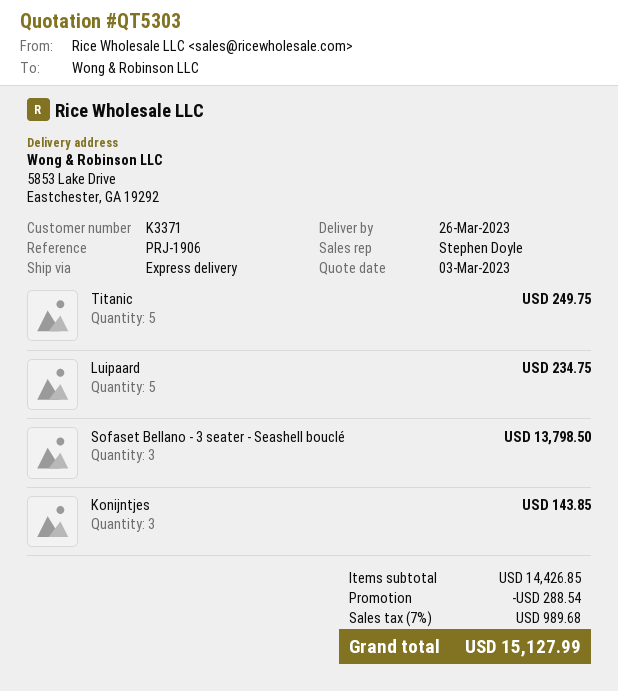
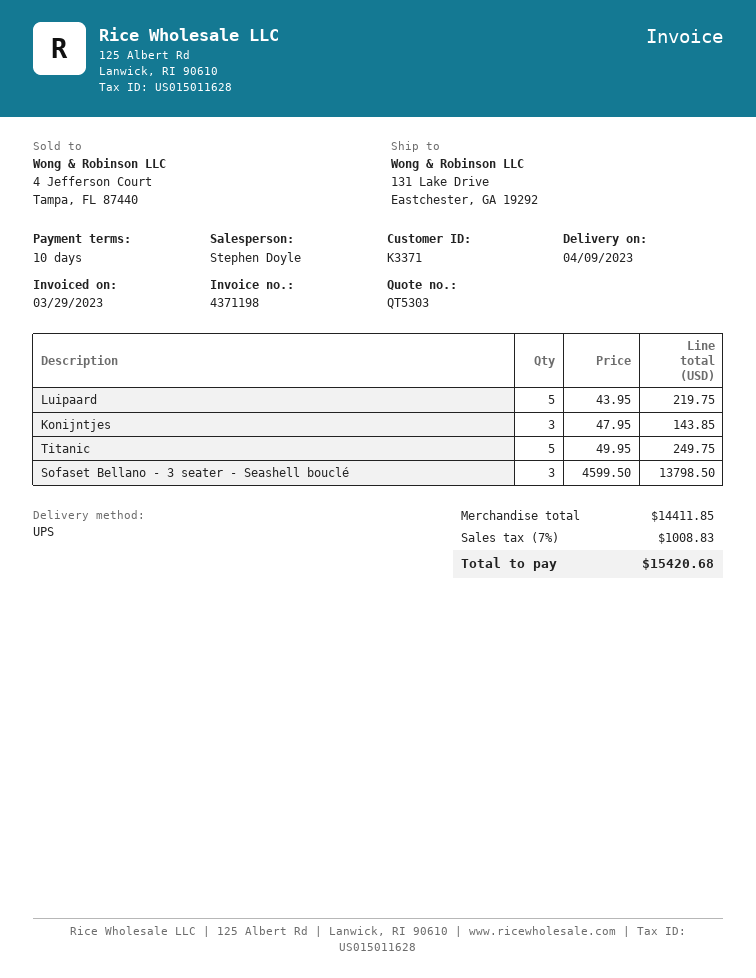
delivery date: 2023-03-26 -> 2023-04-09
shipping method: express -> UPS
ship to: 5853 Lake Drive, Eastchester, GA 19292 -> 131 Lake Drive, Eastchester, GA 19292
Luipaard: 5 for 234.75 -> 5 for 219.75
subtotal: 14426.85 -> 14411.85
discount: 288.54 -> none
tax: 7% = 989.68 -> 7% = 1008.83
total: 15127.99 -> 15420.68

